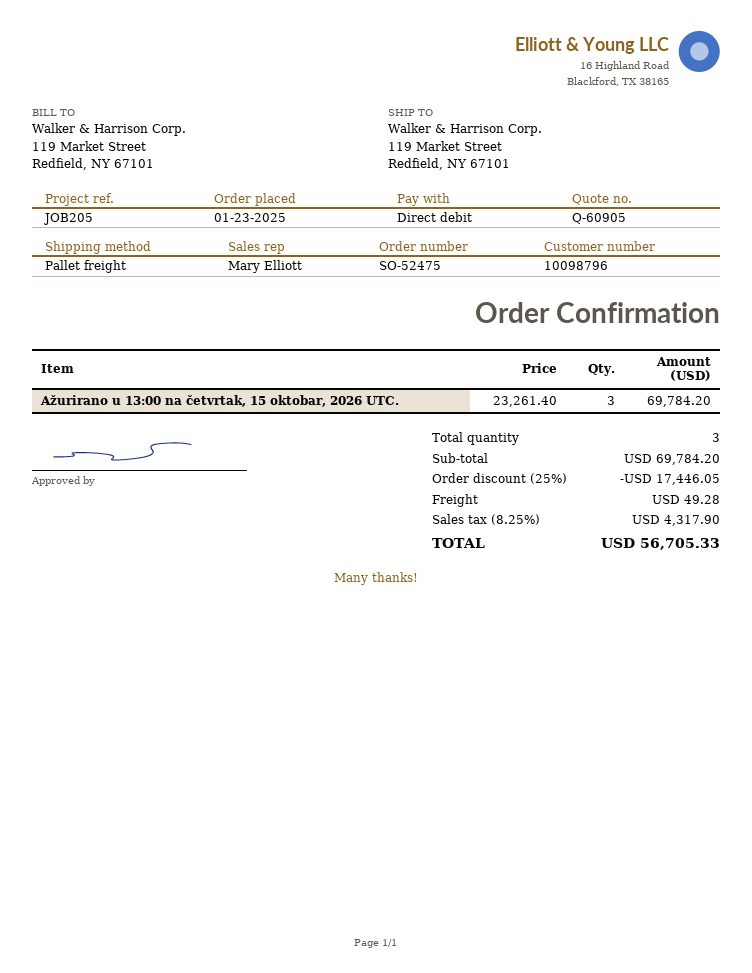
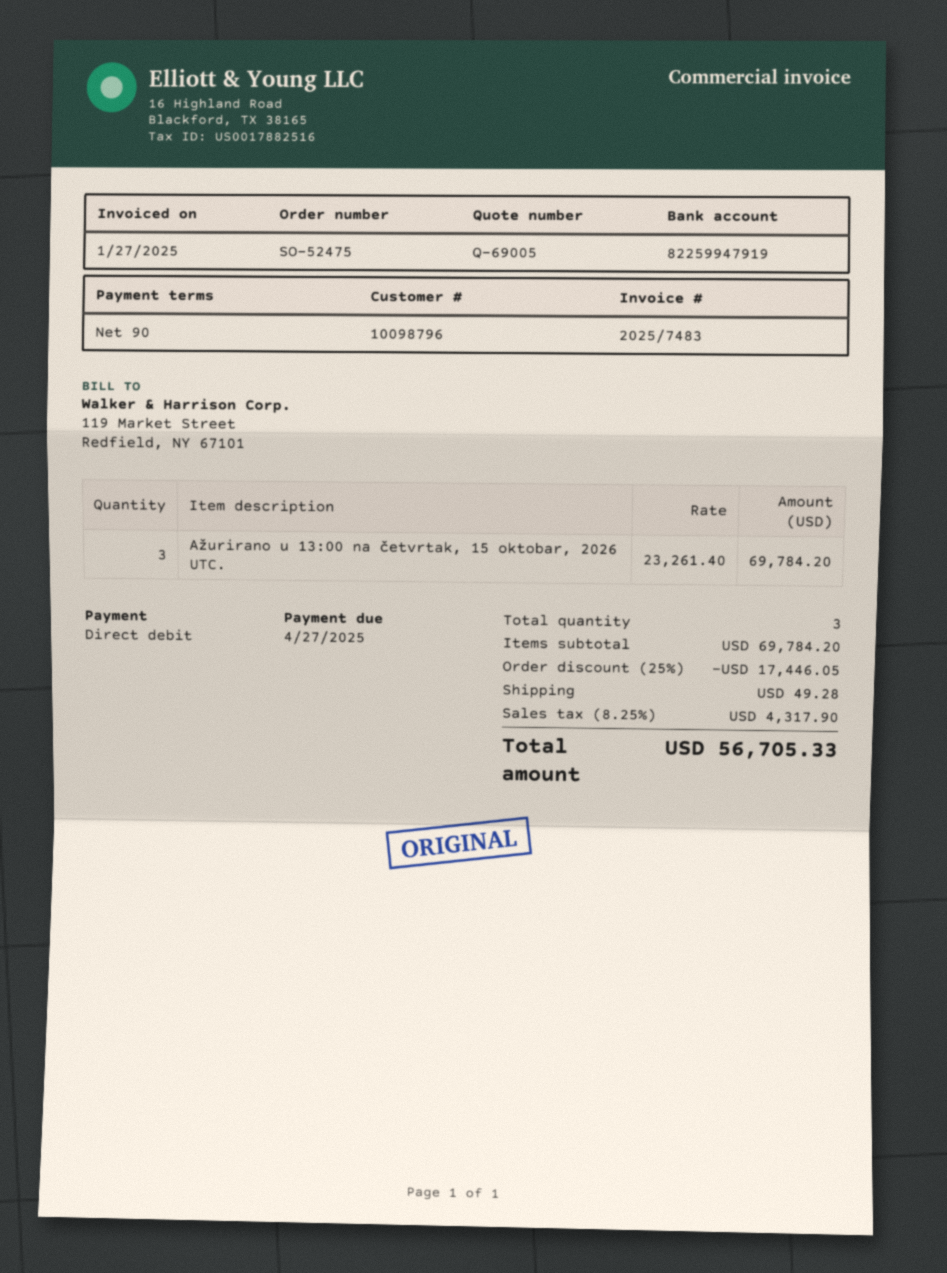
quote number: Q-60905 -> Q-69005

